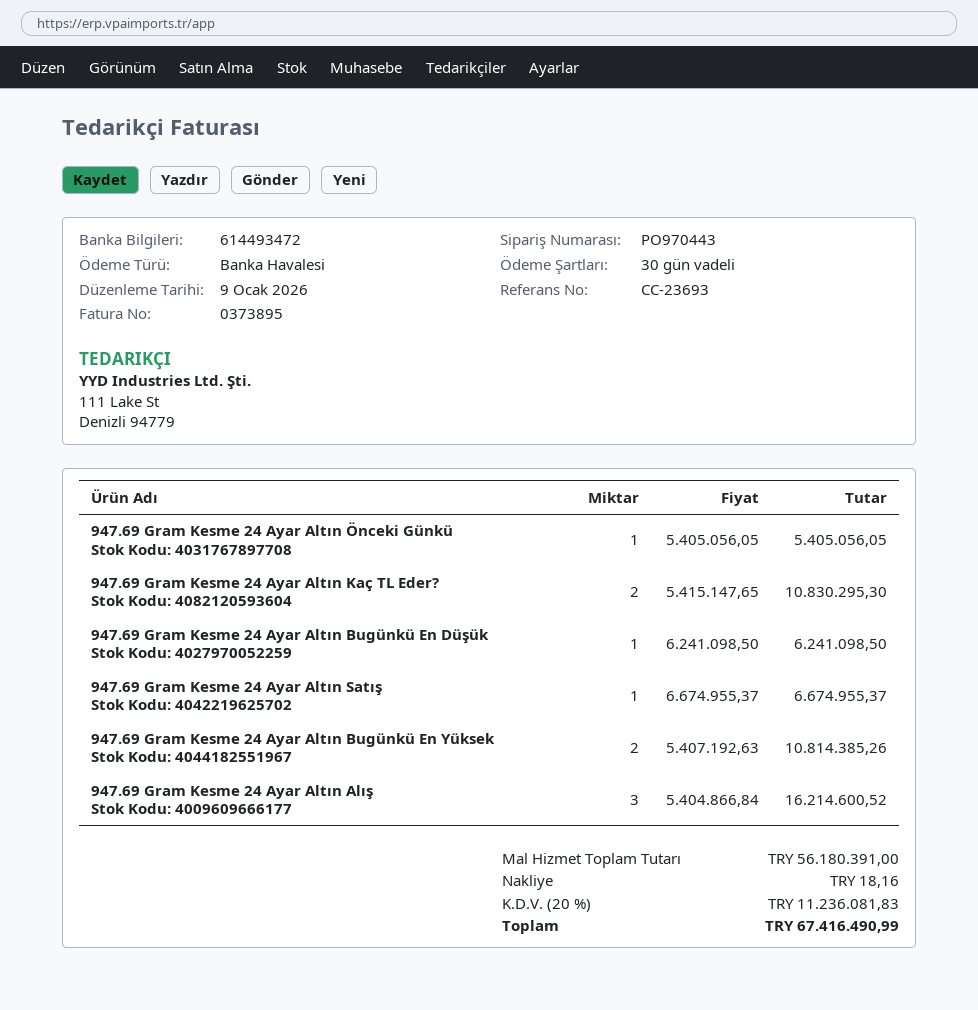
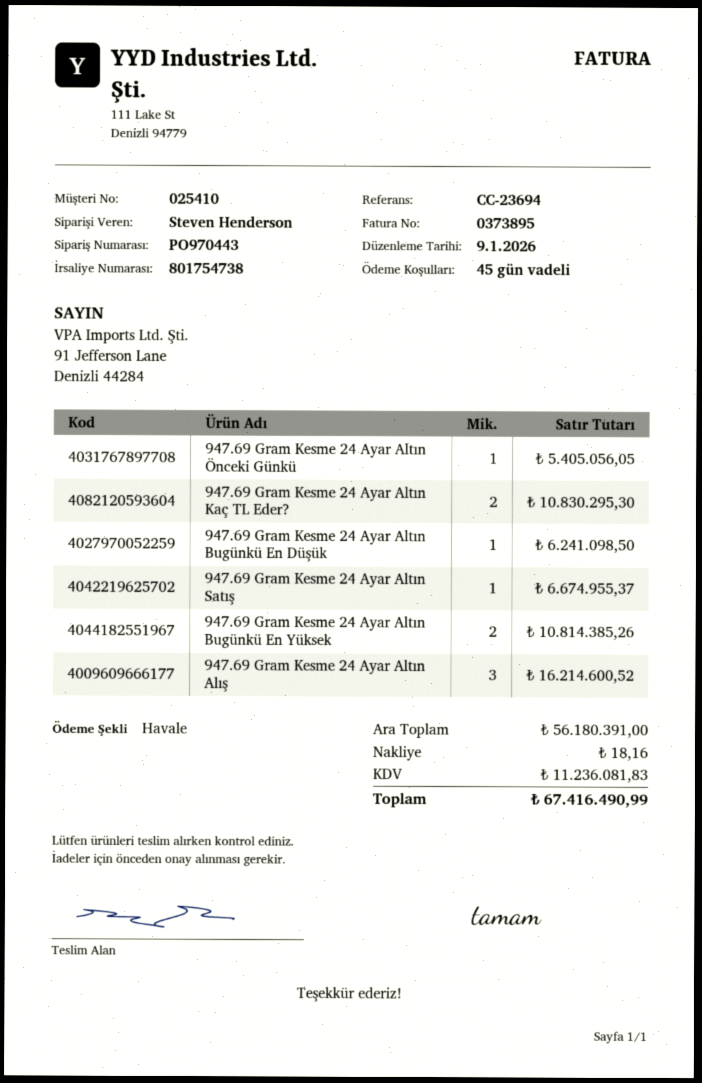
payment terms: 30 days -> 45 days
reference: CC-23693 -> CC-23694

